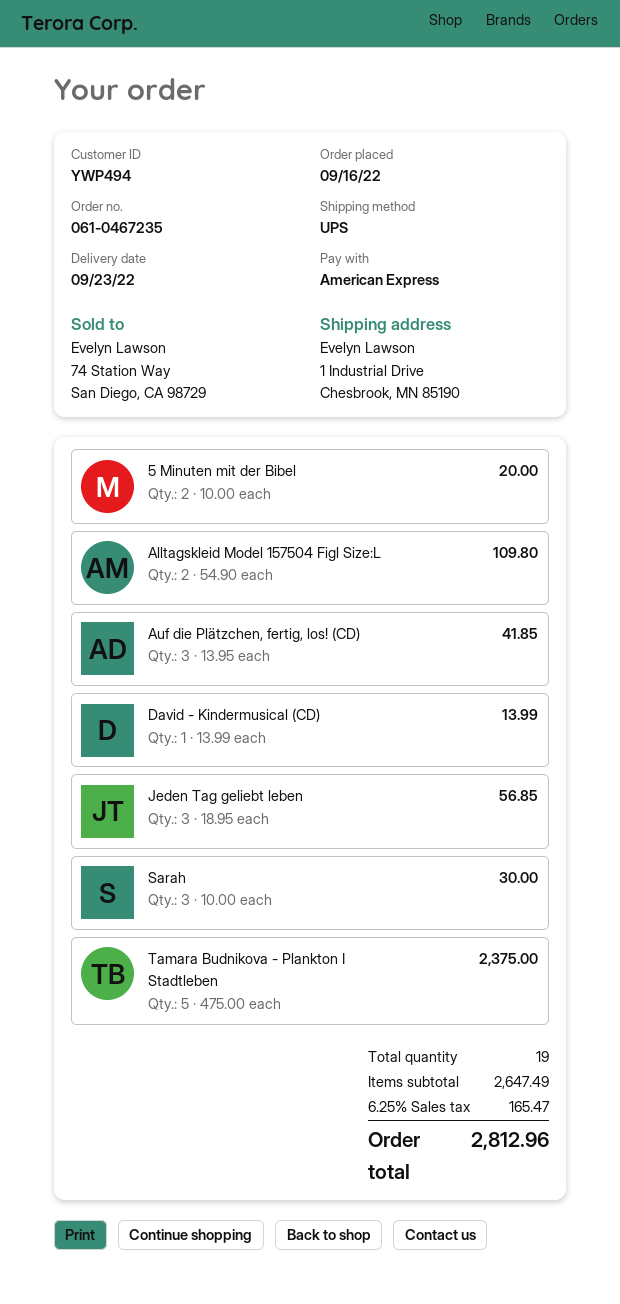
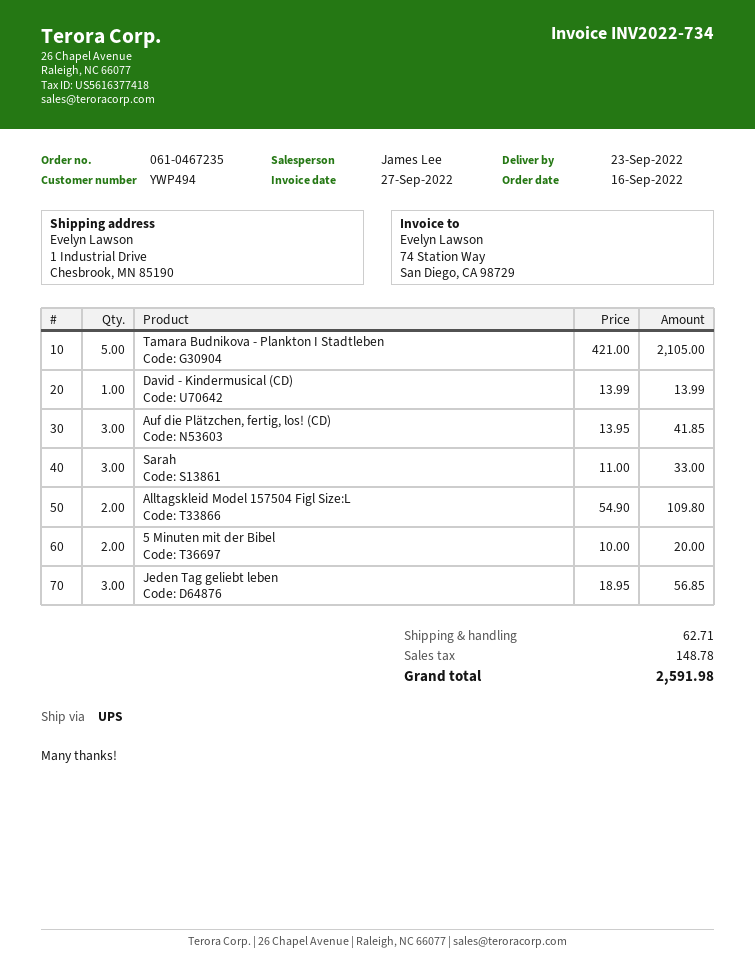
Sarah: 3 x 10.00 = 30.00 -> 3 x 11.00 = 33.00
Tamara Budnikova - Plankton I Stadtleben: 5 x 475.00 = 2375.00 -> 5 x 421.00 = 2105.00
shipping: none -> 62.71
tax: 165.47 -> 148.78
total: 2812.96 -> 2591.98

